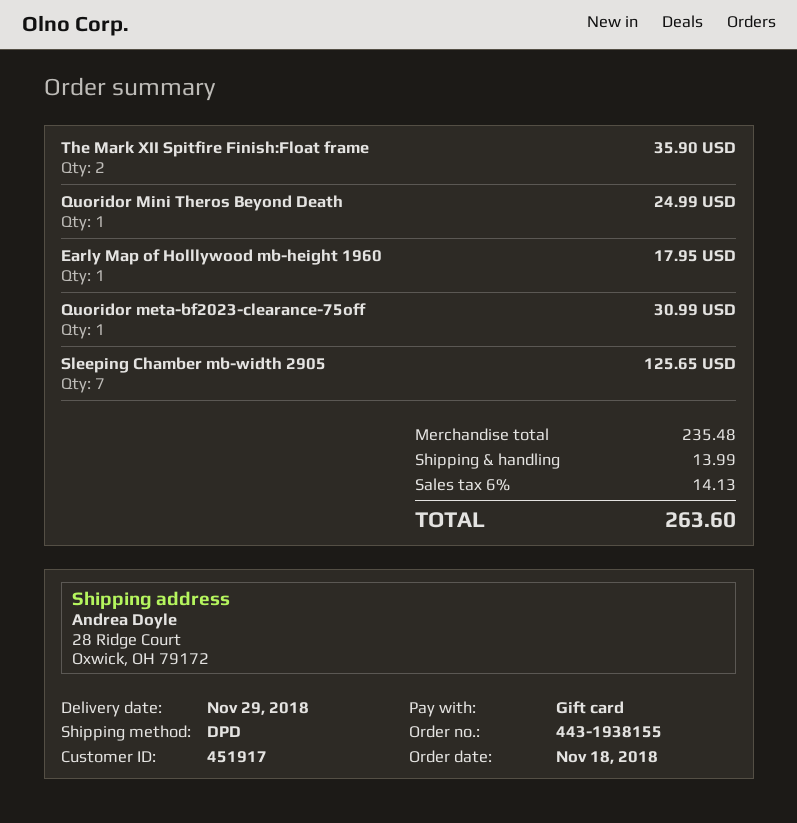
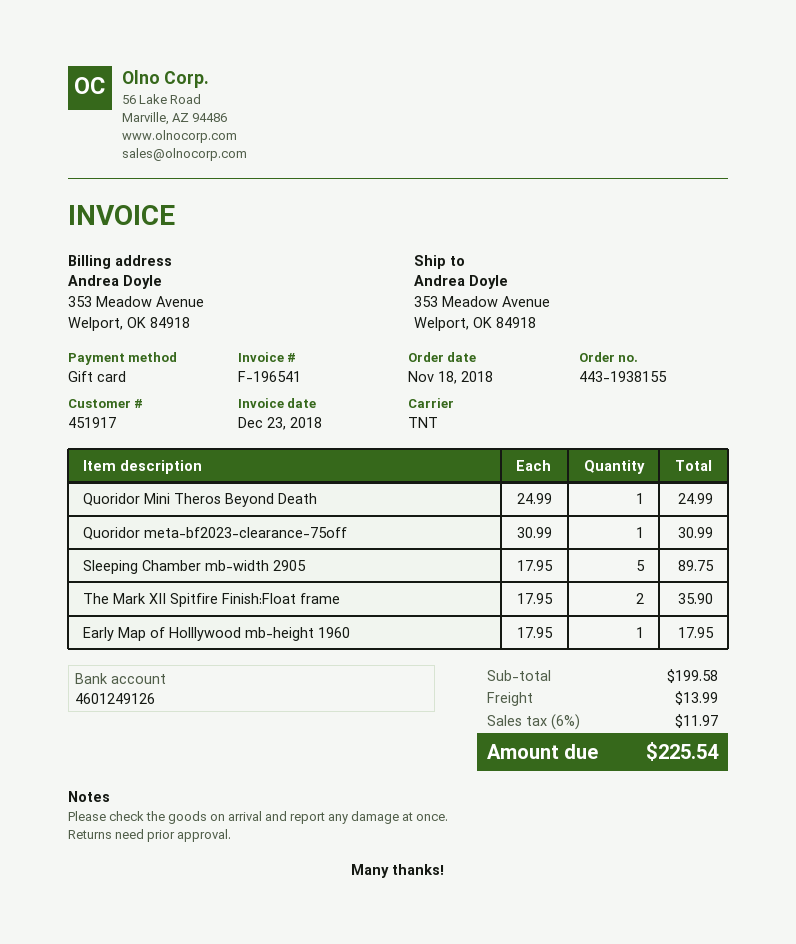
shipping method: DPD -> TNT
ship to: 28 Ridge Court, Oxwick, OH 79172 -> 353 Meadow Avenue, Welport, OK 84918
Sleeping Chamber mb-width 2905: 7 for 125.65 -> 5 for 89.75
subtotal: 235.48 -> 199.58
tax: 6% = 14.13 -> 6% = 11.97
total: 263.60 -> 225.54

